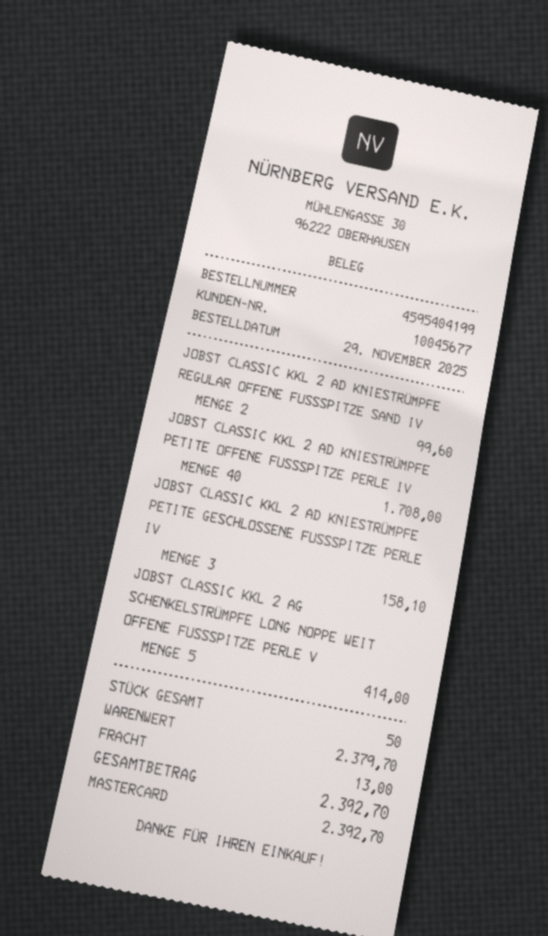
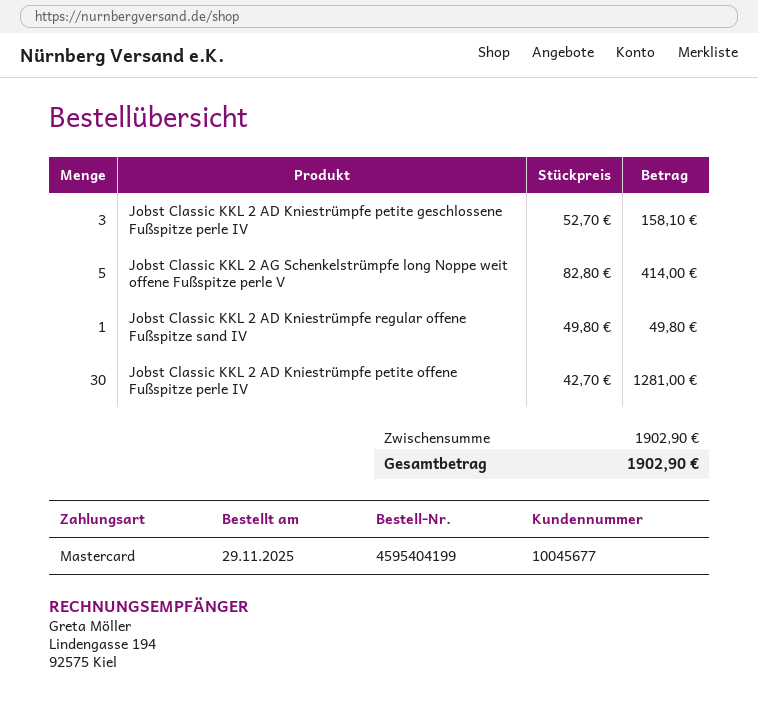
JOBST CLASSIC KKL 2 AD KNIESTRÜMPFE REGULAR OFFENE FUSSSPITZE SAND IV: 2 for 99.60 -> 1 for 49.80
JOBST CLASSIC KKL 2 AD KNIESTRÜMPFE PETITE OFFENE FUSSSPITZE PERLE IV: 40 for 1708.00 -> 30 for 1281.00
subtotal: 2379.70 -> 1902.90
shipping: 13.00 -> none
total: 2392.70 -> 1902.90

